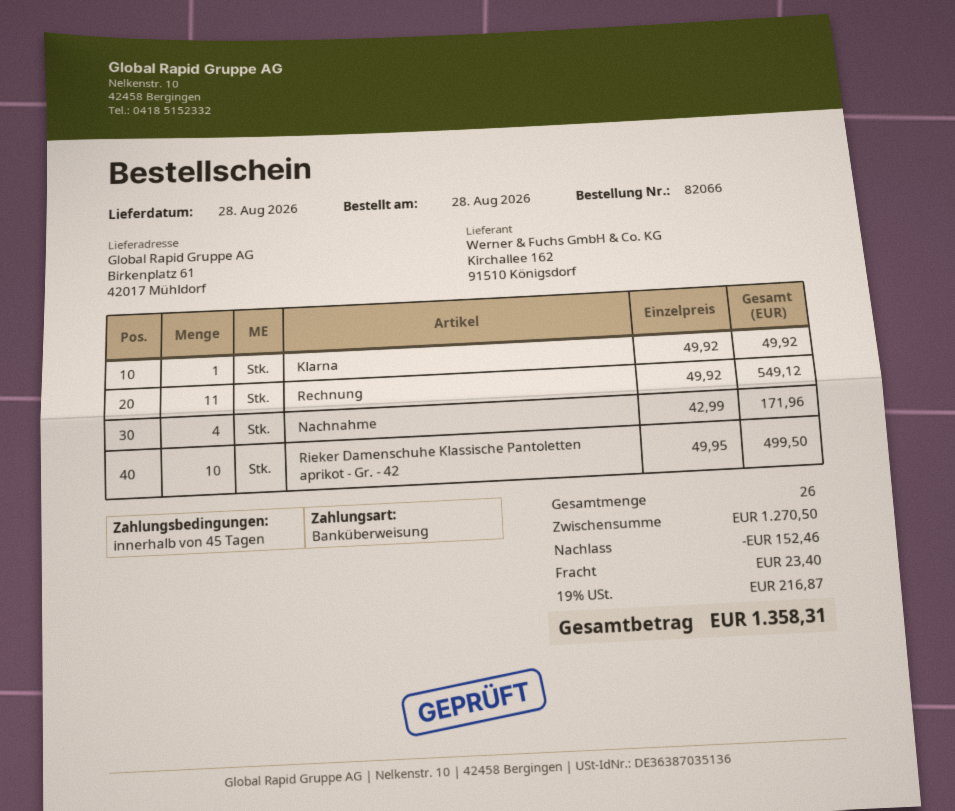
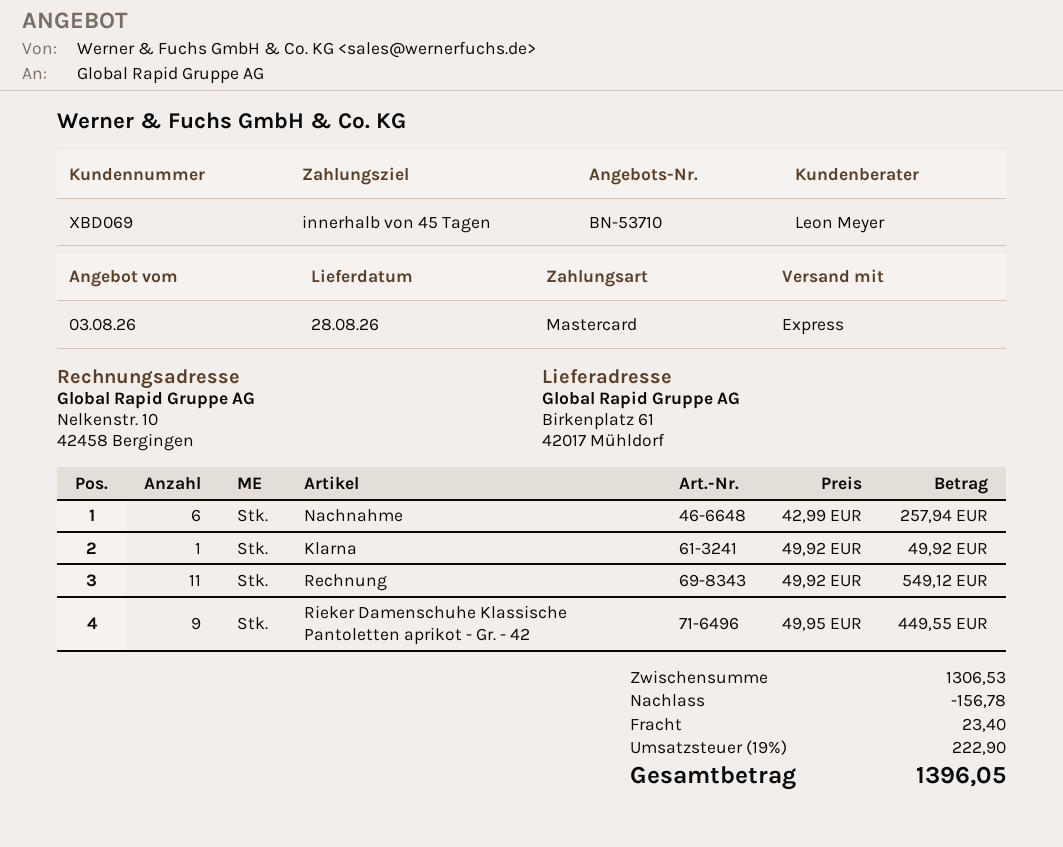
payment method: bank transfer -> Mastercard
Nachnahme: 4 x 42.99 = 171.96 -> 6 x 42.99 = 257.94
Rieker Damenschuhe Klassische Pantoletten aprikot - Gr. - 42: 10 x 49.95 = 499.50 -> 9 x 49.95 = 449.55
subtotal: 1270.50 -> 1306.53
discount: 152.46 -> 156.78
tax: 19% = 216.87 -> 19% = 222.90
total: 1358.31 -> 1396.05

